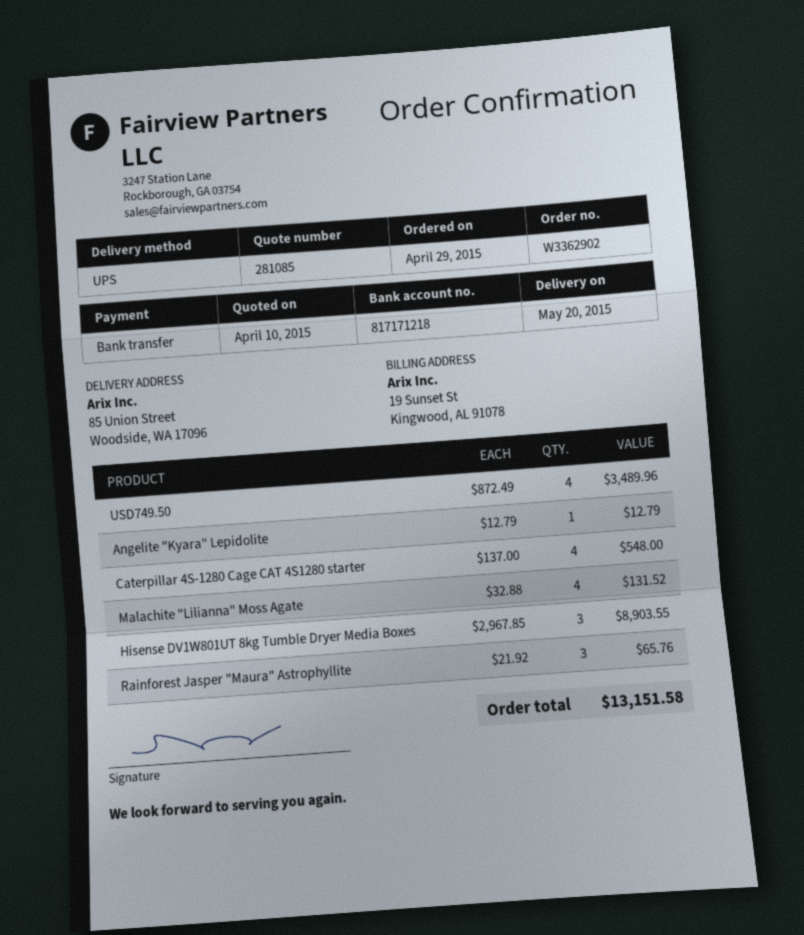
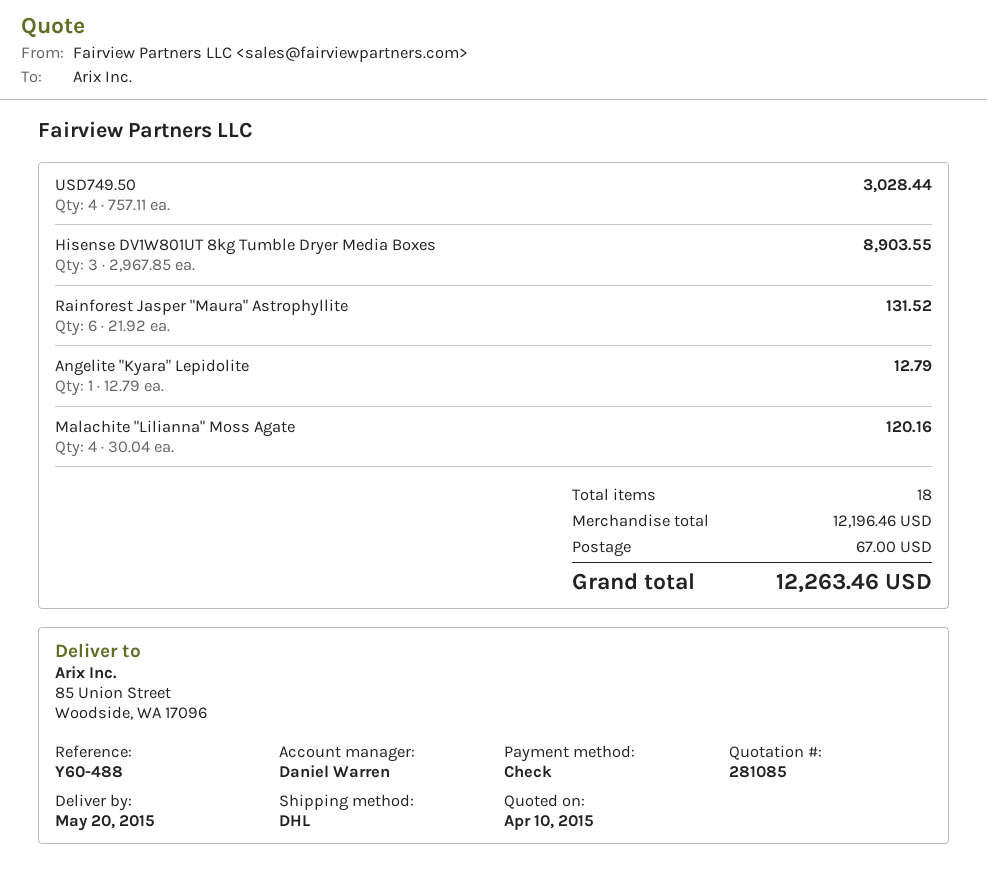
payment method: bank transfer -> cheque
shipping method: UPS -> DHL
USD749.50: 4 x 872.49 = 3489.96 -> 4 x 757.11 = 3028.44
Caterpillar 4S-1280 Cage CAT 4S1280 starter: 4 x 137.00 = 548.00 -> none
Malachite "Lilianna" Moss Agate: 4 x 32.88 = 131.52 -> 4 x 30.04 = 120.16
Rainforest Jasper "Maura" Astrophyllite: 3 x 21.92 = 65.76 -> 6 x 21.92 = 131.52
shipping: none -> 67.00
total: 13151.58 -> 12263.46

